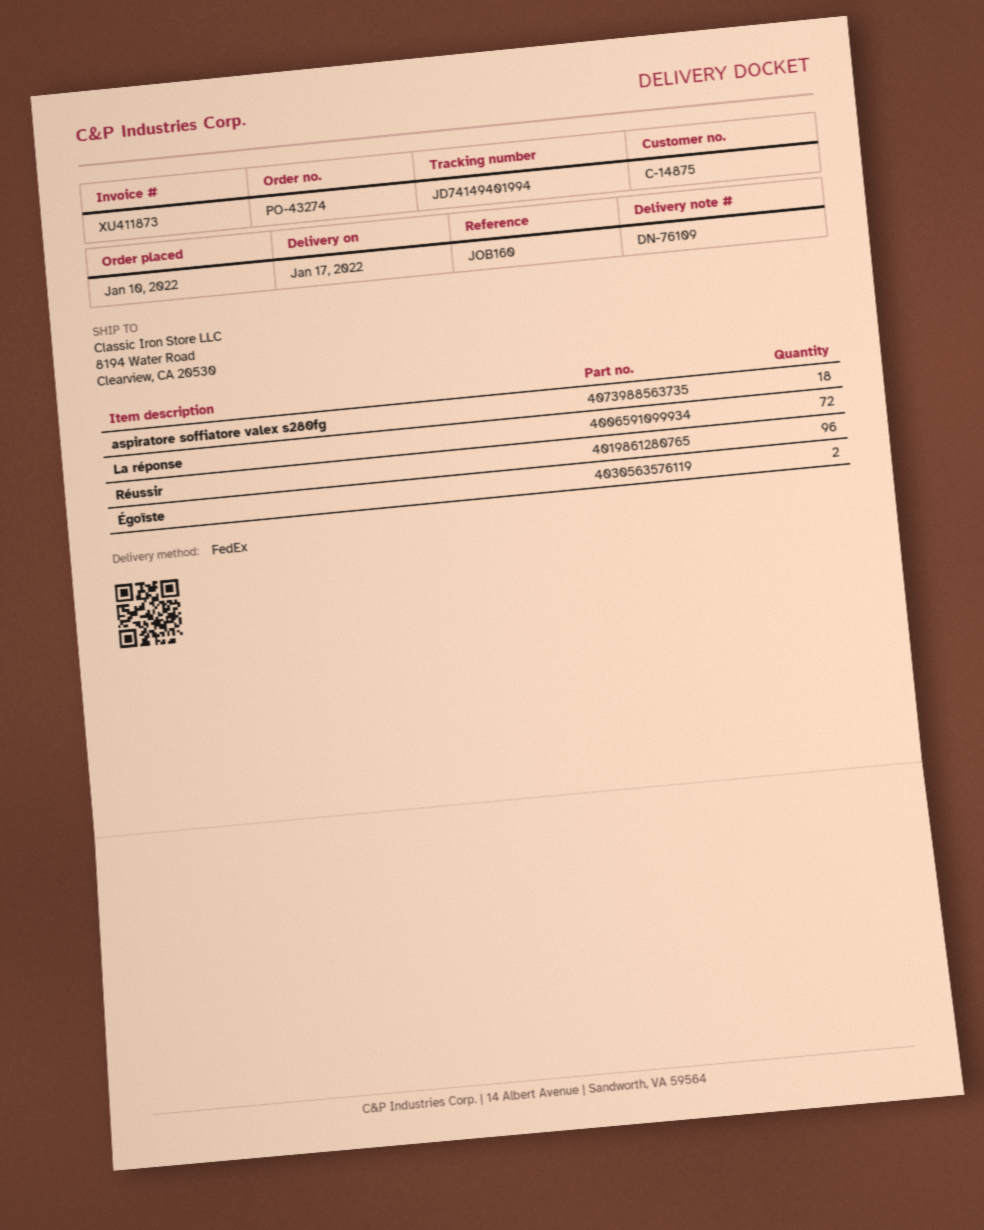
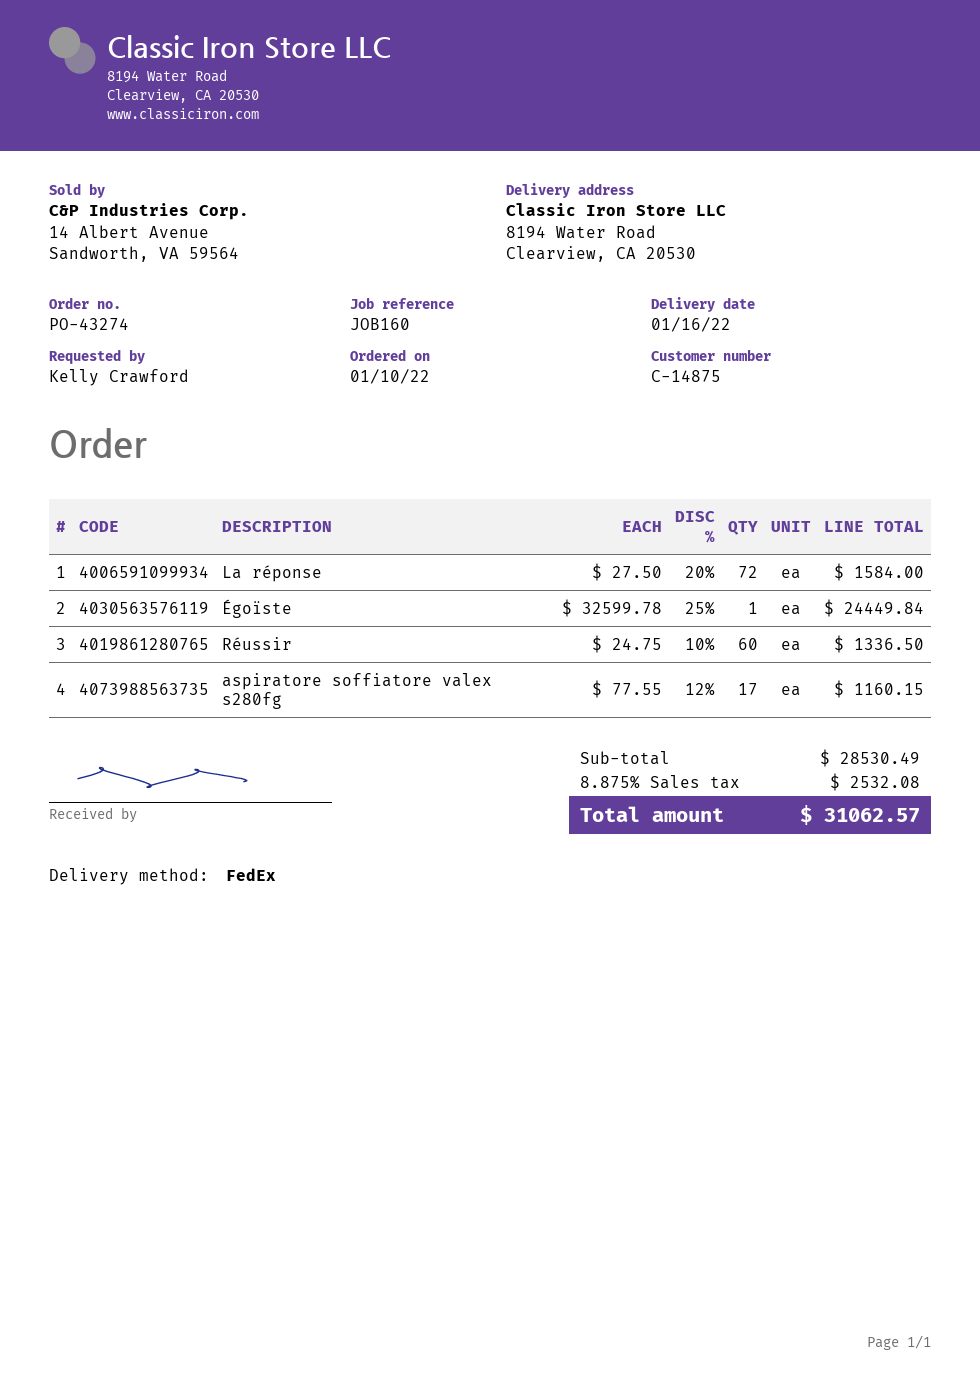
delivery date: 2022-01-17 -> 2022-01-16
aspiratore soffiatore valex s280fg: 18 -> 17
Réussir: 96 -> 60
Égoïste: 2 -> 1

